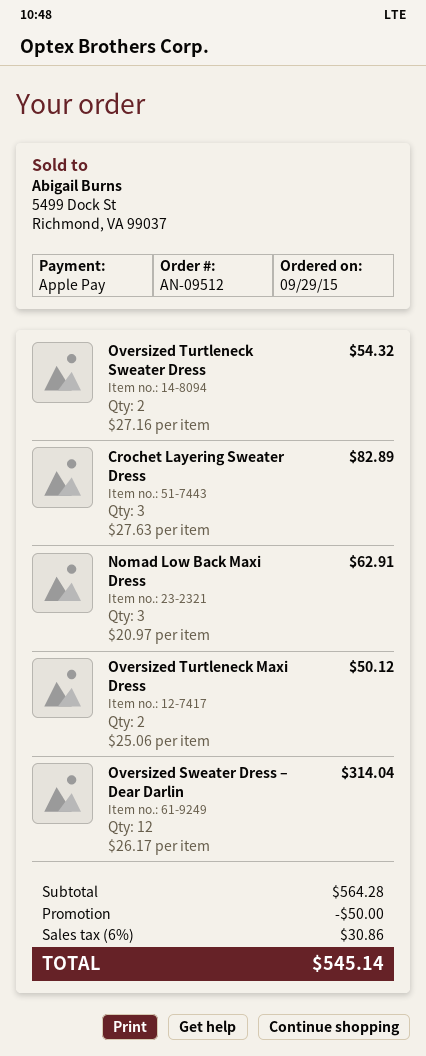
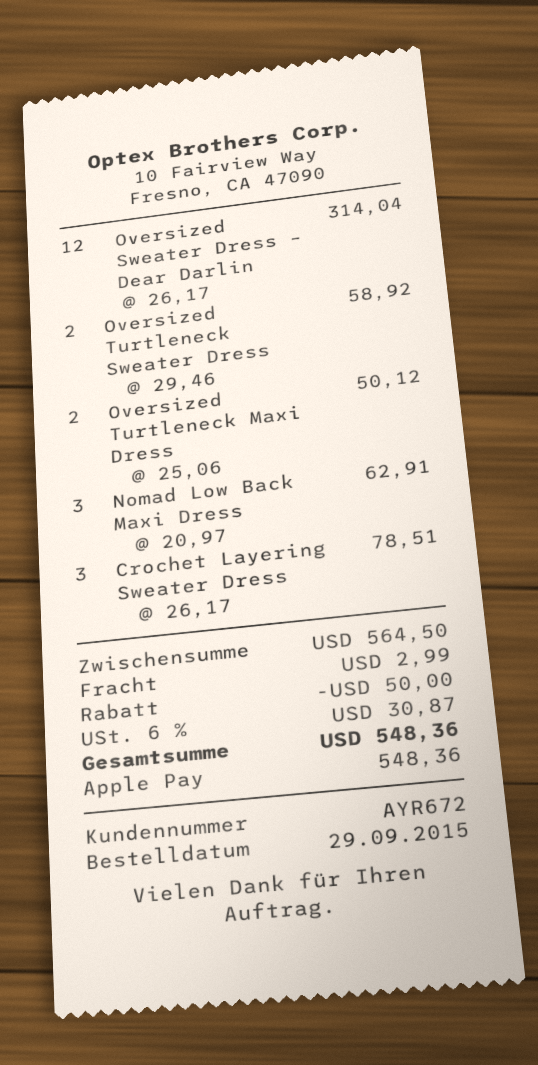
Oversized Turtleneck Sweater Dress: 2 x 27.16 = 54.32 -> 2 x 29.46 = 58.92
Crochet Layering Sweater Dress: 3 x 27.63 = 82.89 -> 3 x 26.17 = 78.51
subtotal: 564.28 -> 564.50
shipping: none -> 2.99
tax: 6% = 30.86 -> 6% = 30.87
total: 545.14 -> 548.36

